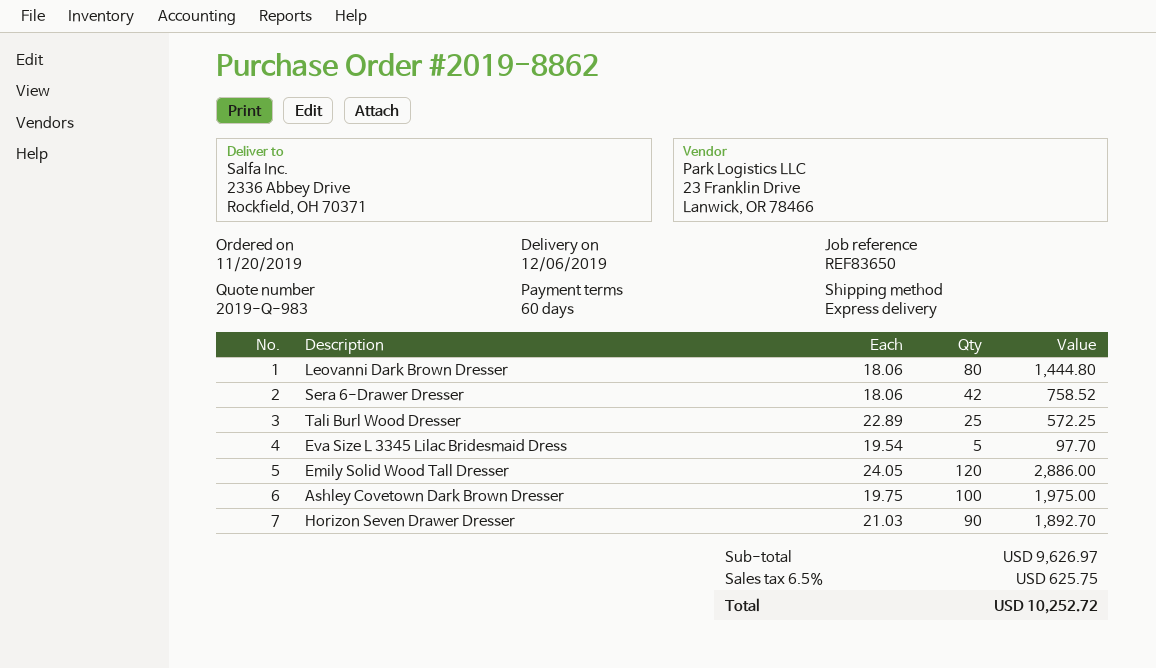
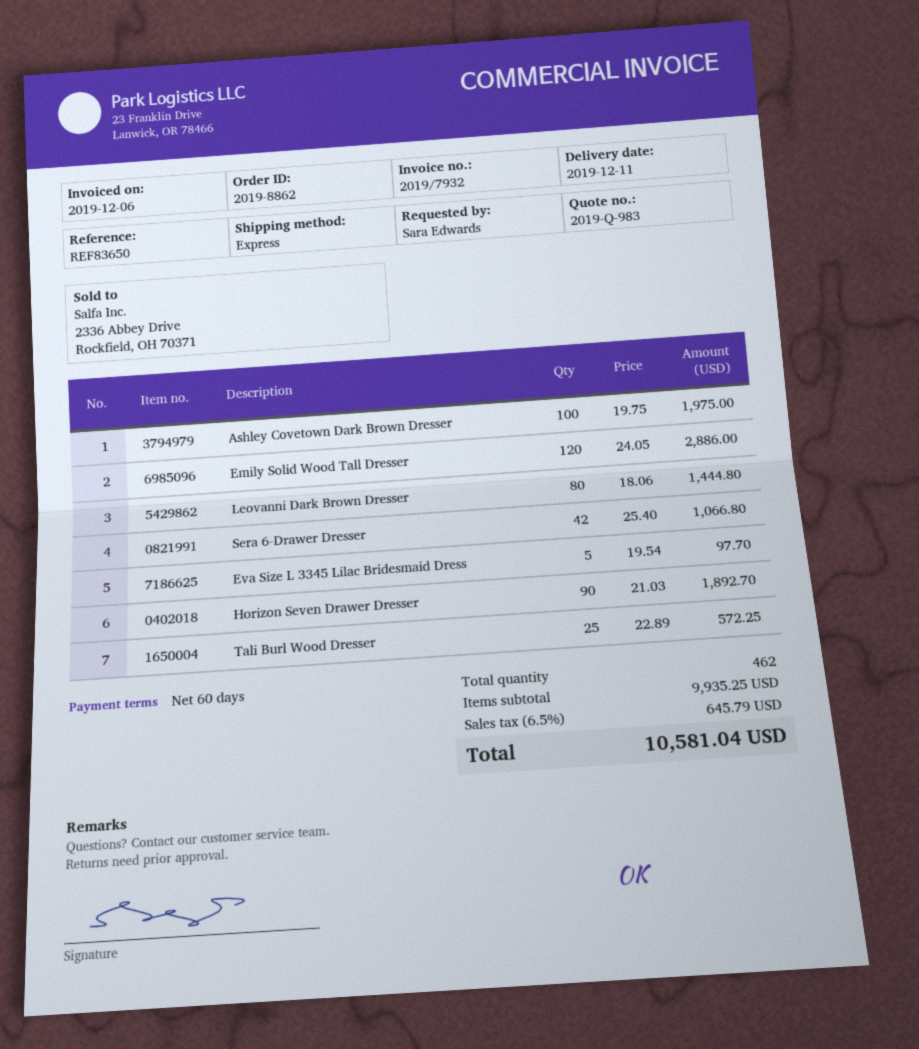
delivery date: 2019-12-06 -> 2019-12-11
Sera 6-Drawer Dresser: 42 x 18.06 = 758.52 -> 42 x 25.40 = 1066.80
subtotal: 9626.97 -> 9935.25
tax: 6.5% = 625.75 -> 6.5% = 645.79
total: 10252.72 -> 10581.04

